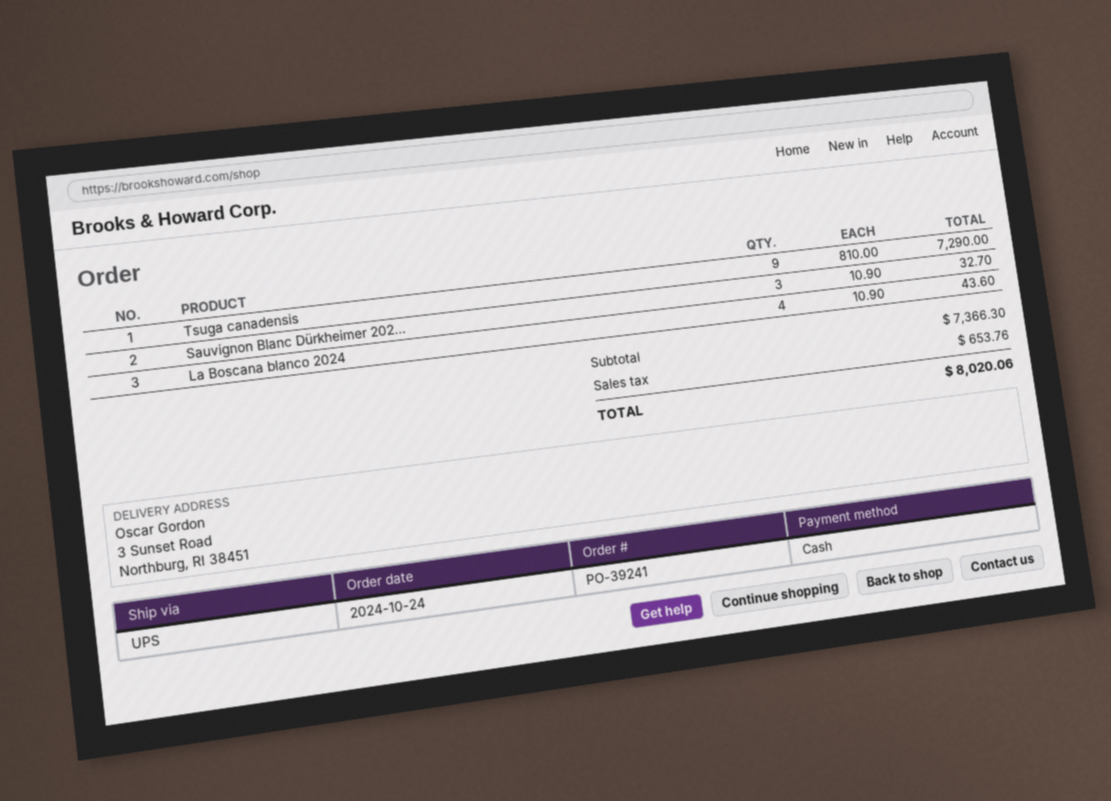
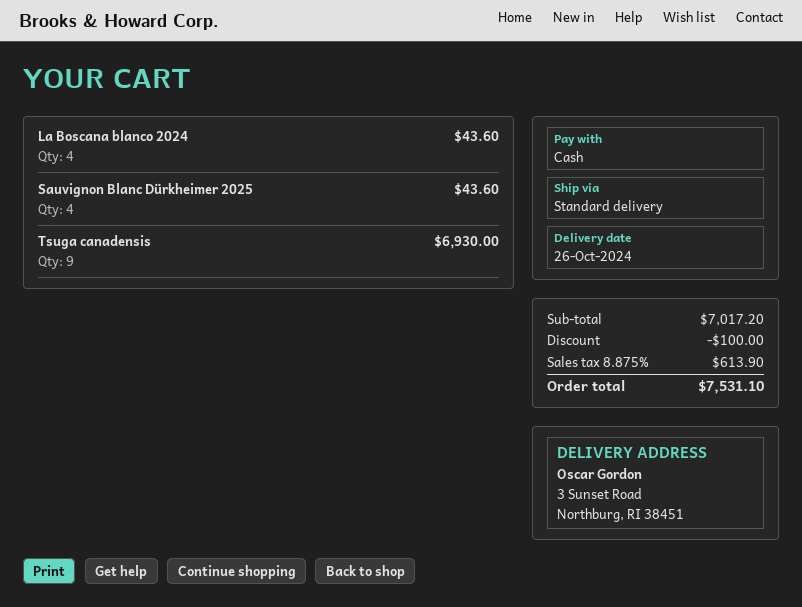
shipping method: UPS -> standard
Tsuga canadensis: 9 for 7290.00 -> 9 for 6930.00
Sauvignon Blanc Dürkheimer 202...: 3 for 32.70 -> 4 for 43.60
subtotal: 7366.30 -> 7017.20
discount: none -> 100.00
tax: 653.76 -> 613.90
total: 8020.06 -> 7531.10

